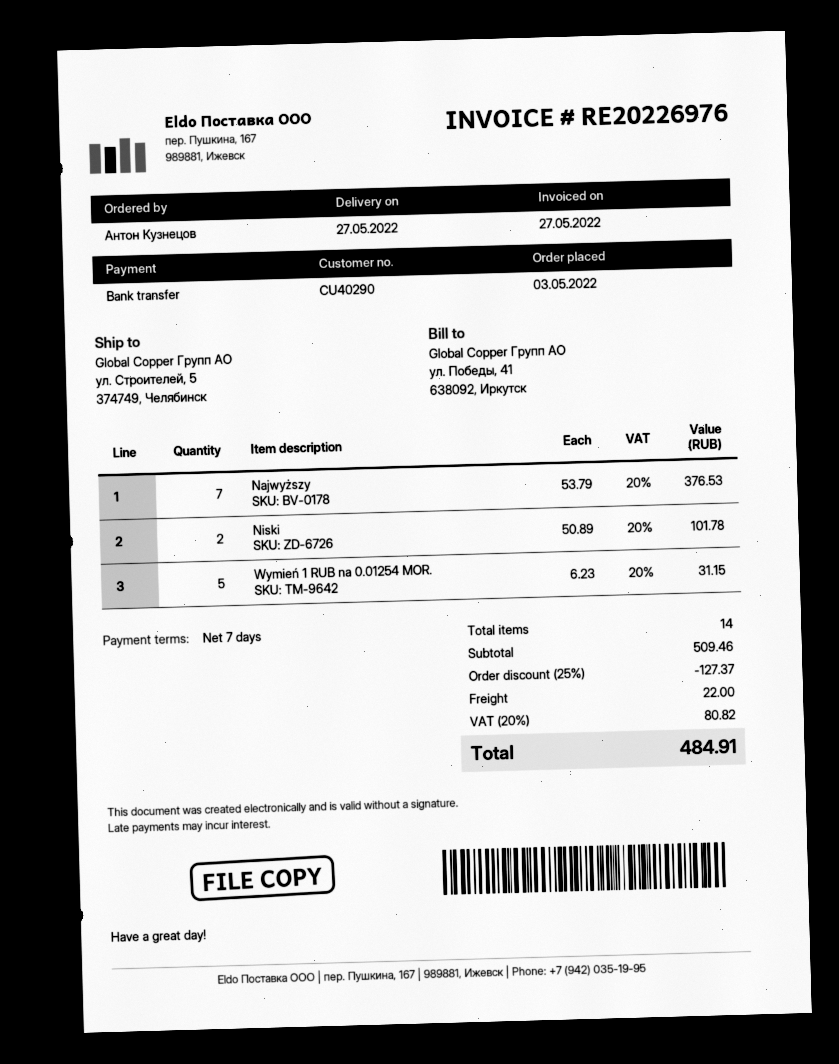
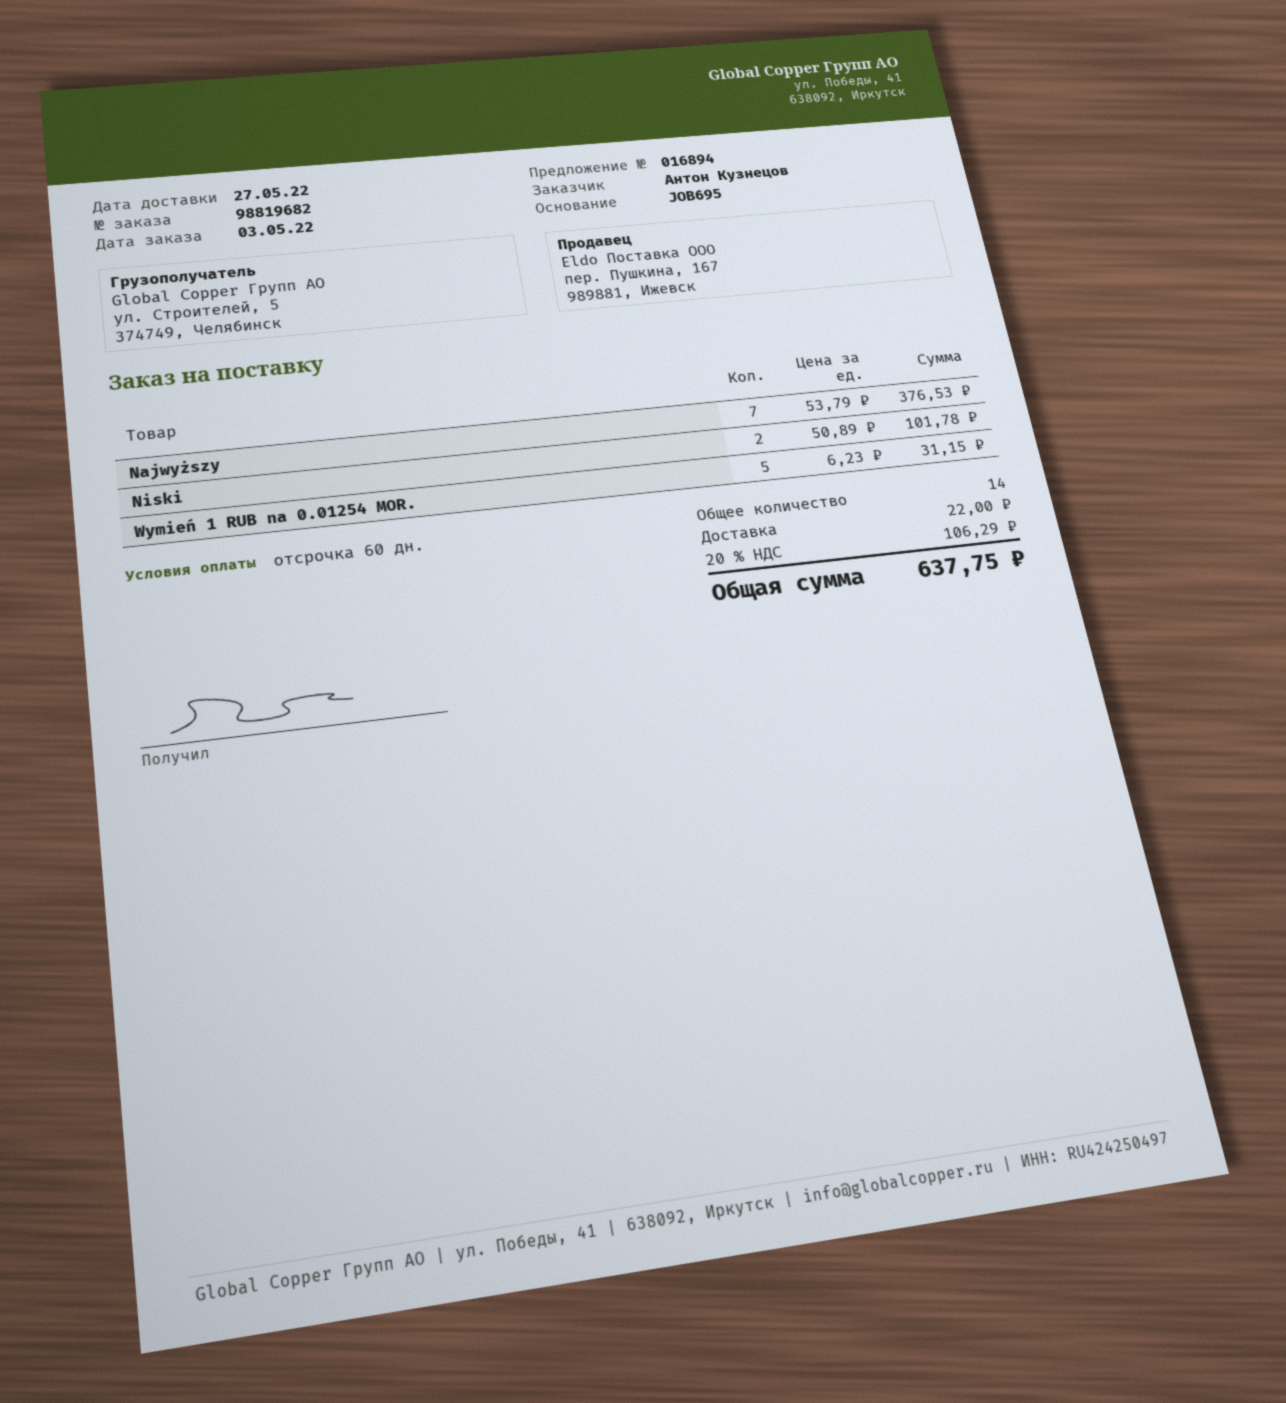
payment terms: 7 days -> 60 days
discount: 25% = 127.37 -> none
tax: 20% = 80.82 -> 20% = 106.29
total: 484.91 -> 637.75

